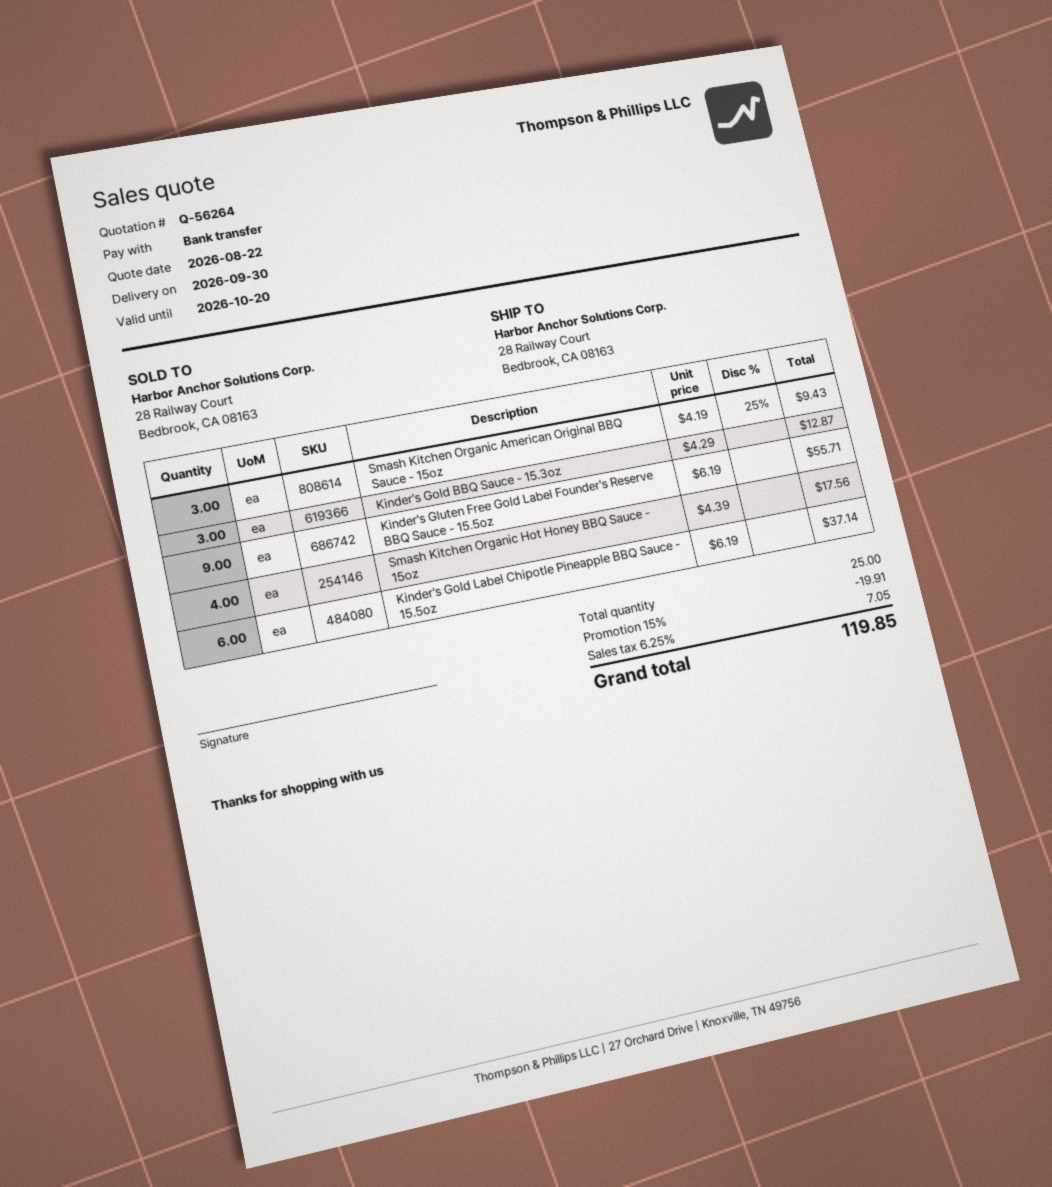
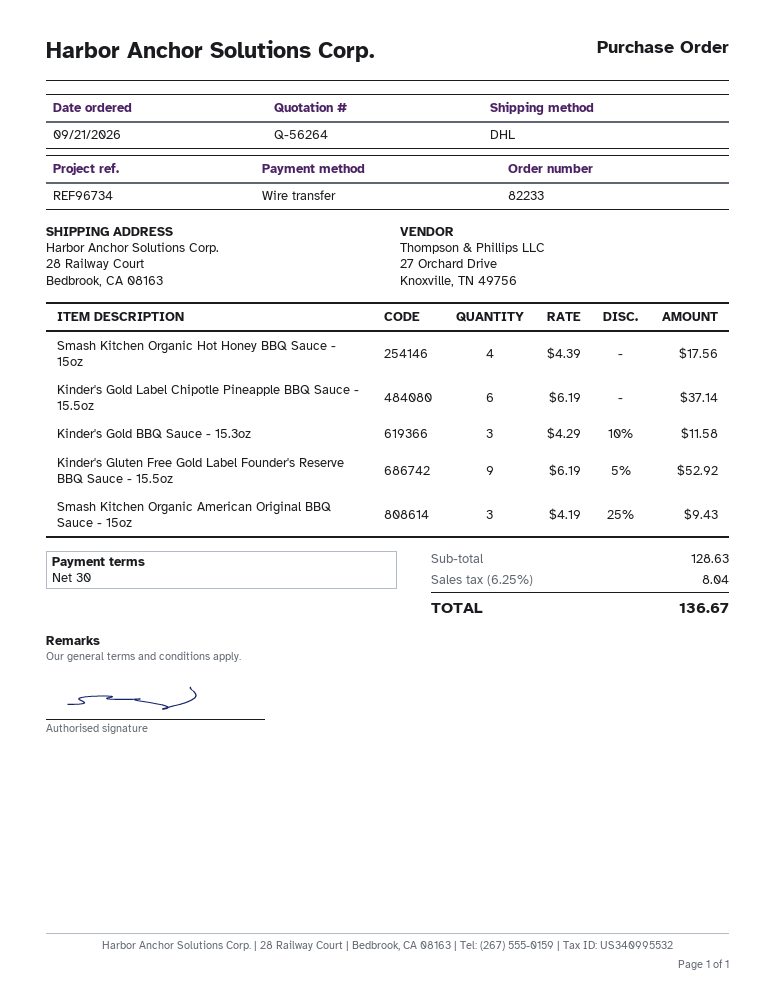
Kinder's Gold BBQ Sauce - 15.3oz: 3 x 4.29 = 12.87 -> 3 x 4.29 - 10% = 11.58
Kinder's Gluten Free Gold Label Founder's Reserve BBQ Sauce - 15.5oz: 9 x 6.19 = 55.71 -> 9 x 6.19 - 5% = 52.92
discount: 15% = 19.91 -> none
tax: 6.25% = 7.05 -> 6.25% = 8.04
total: 119.85 -> 136.67

